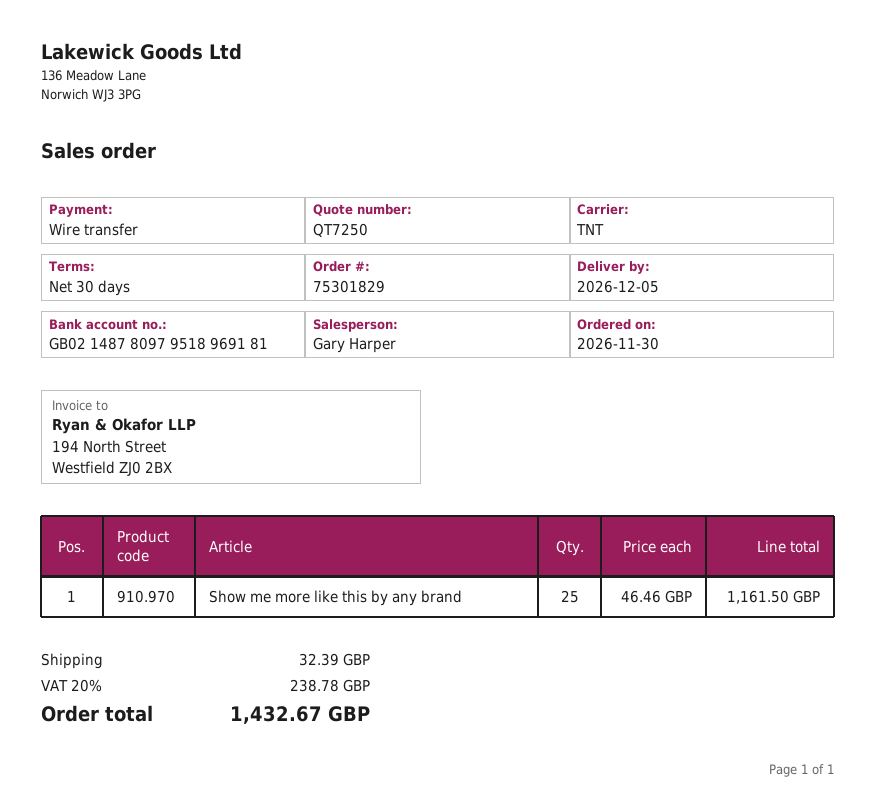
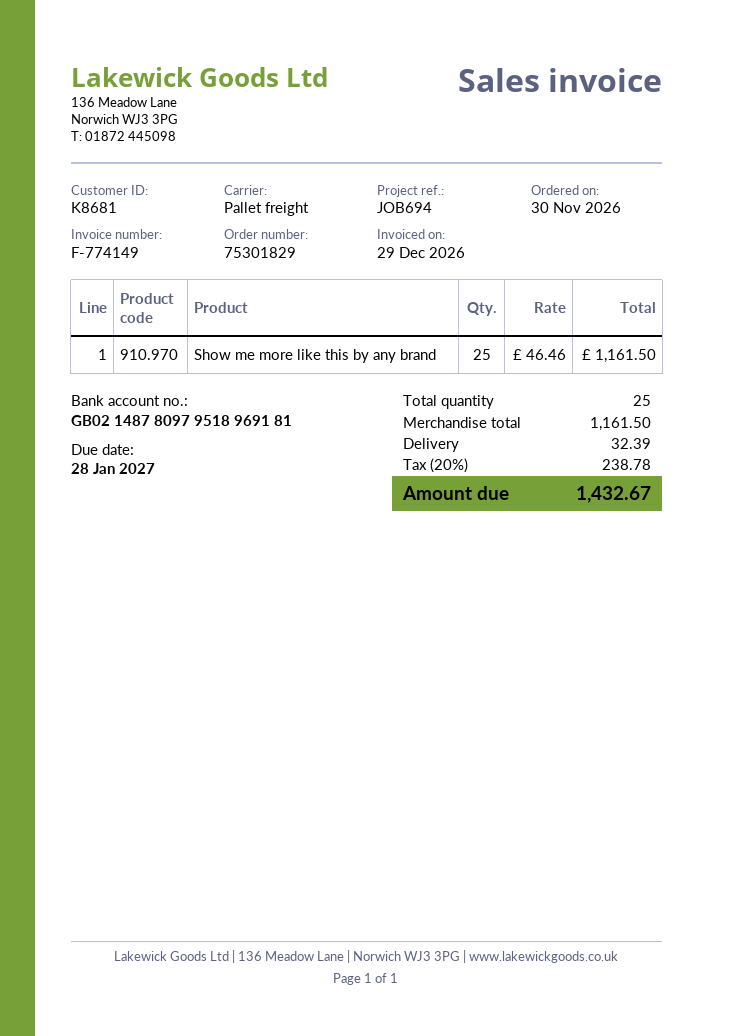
shipping method: TNT -> pallet freight

